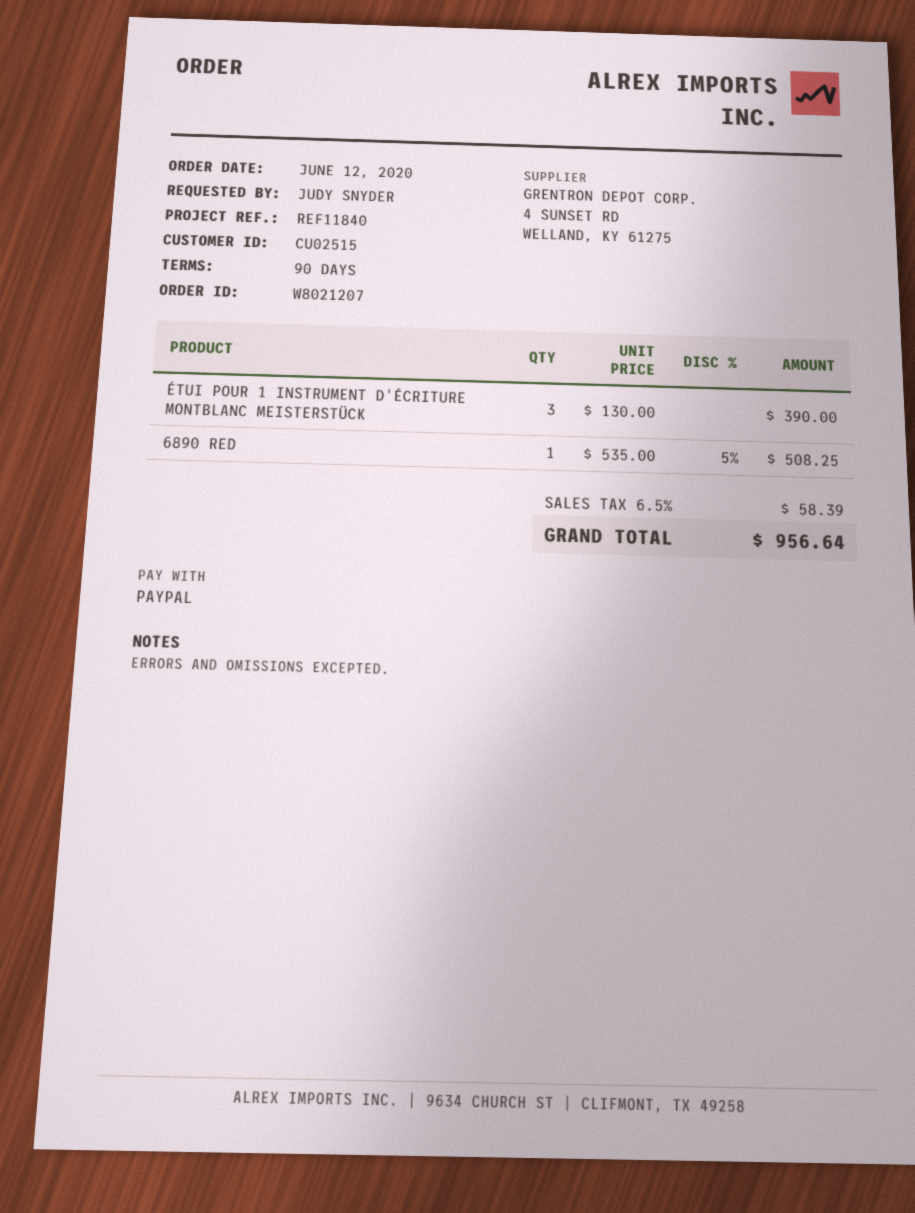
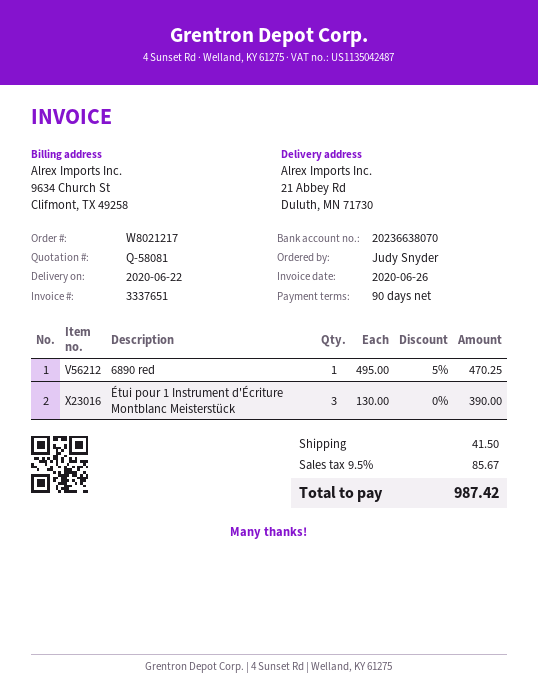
order number: W8021207 -> W8021217
6890 RED: 1 x 535.00 - 5% = 508.25 -> 1 x 495.00 - 5% = 470.25
shipping: none -> 41.50
tax: 6.5% = 58.39 -> 9.5% = 85.67
total: 956.64 -> 987.42

